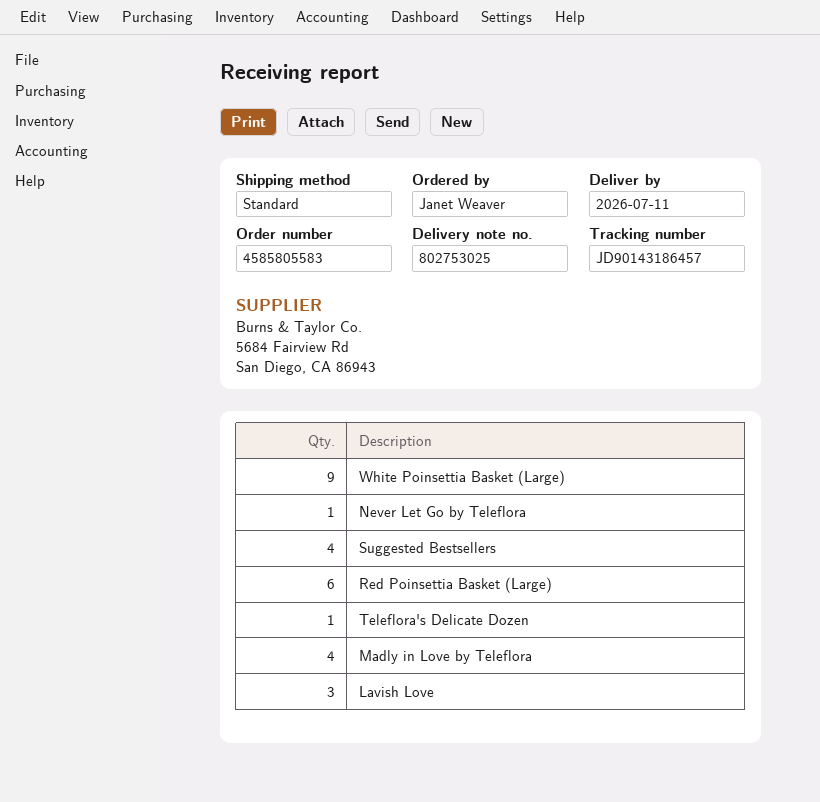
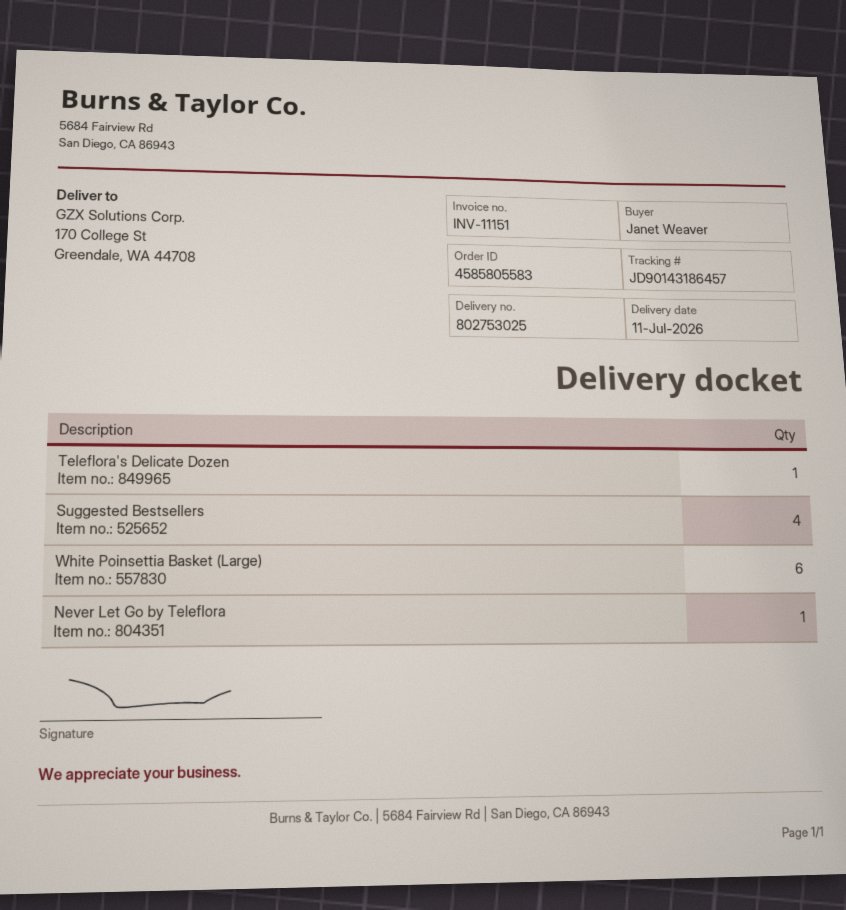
White Poinsettia Basket (Large): 9 -> 6
Red Poinsettia Basket (Large): 6 -> none
Madly in Love by Teleflora: 4 -> none
Lavish Love: 3 -> none

